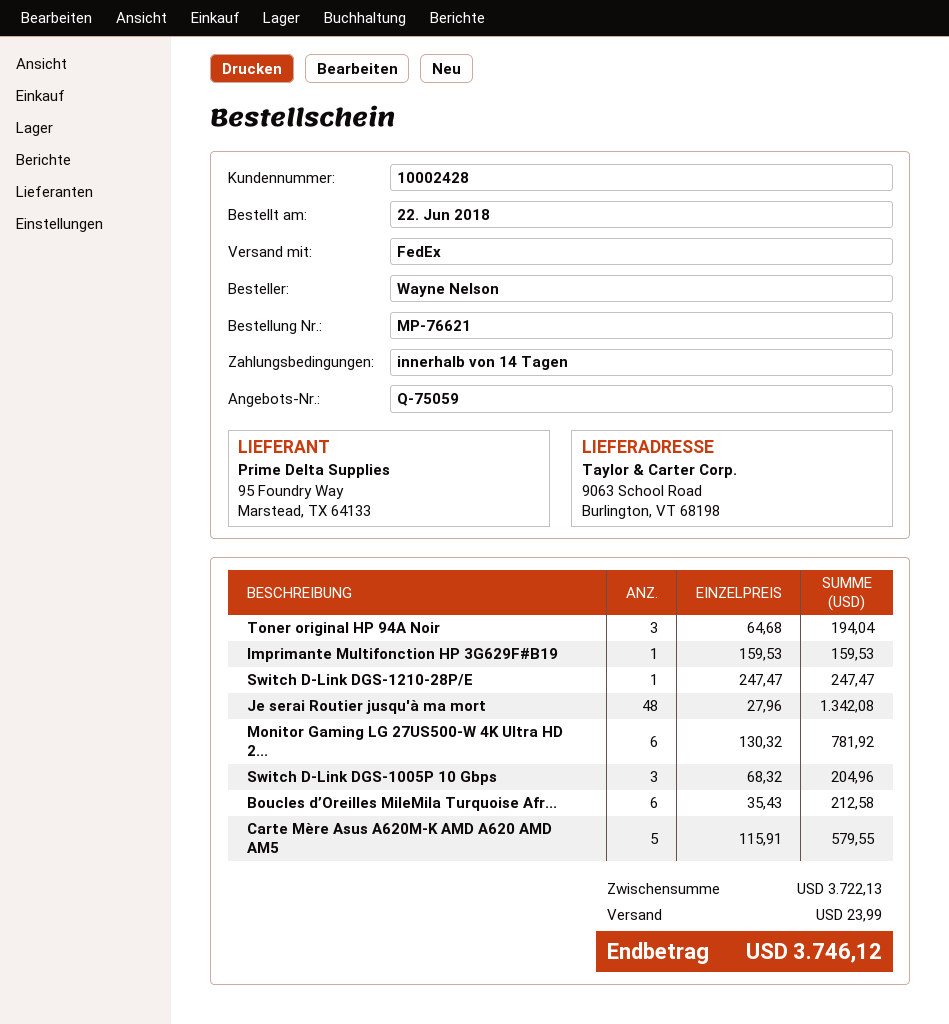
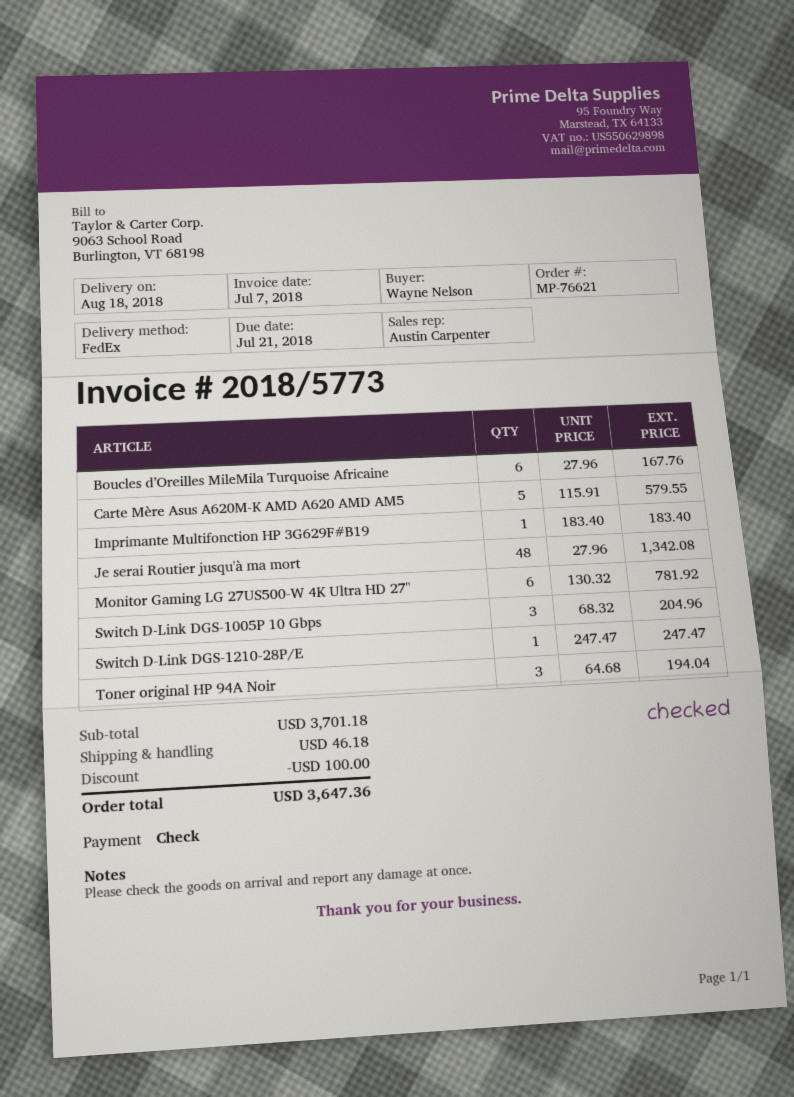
Imprimante Multifonction HP 3G629F#B19: 1 x 159.53 = 159.53 -> 1 x 183.40 = 183.40
Boucles d’Oreilles MileMila Turquoise Afr...: 6 x 35.43 = 212.58 -> 6 x 27.96 = 167.76
subtotal: 3722.13 -> 3701.18
discount: none -> 100.00
shipping: 23.99 -> 46.18
total: 3746.12 -> 3647.36

